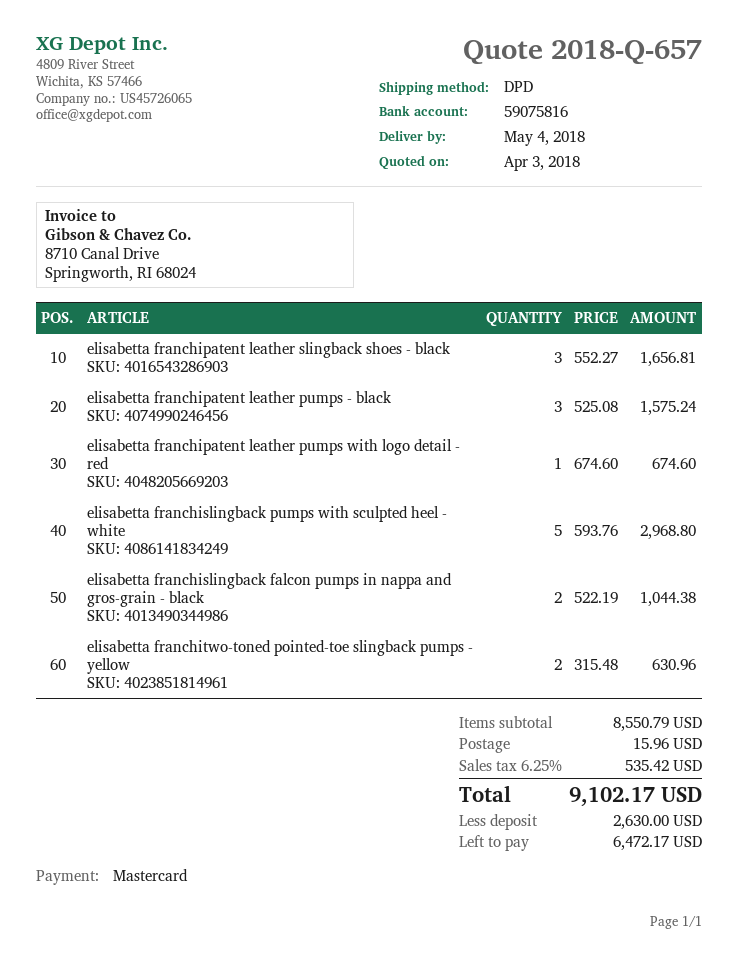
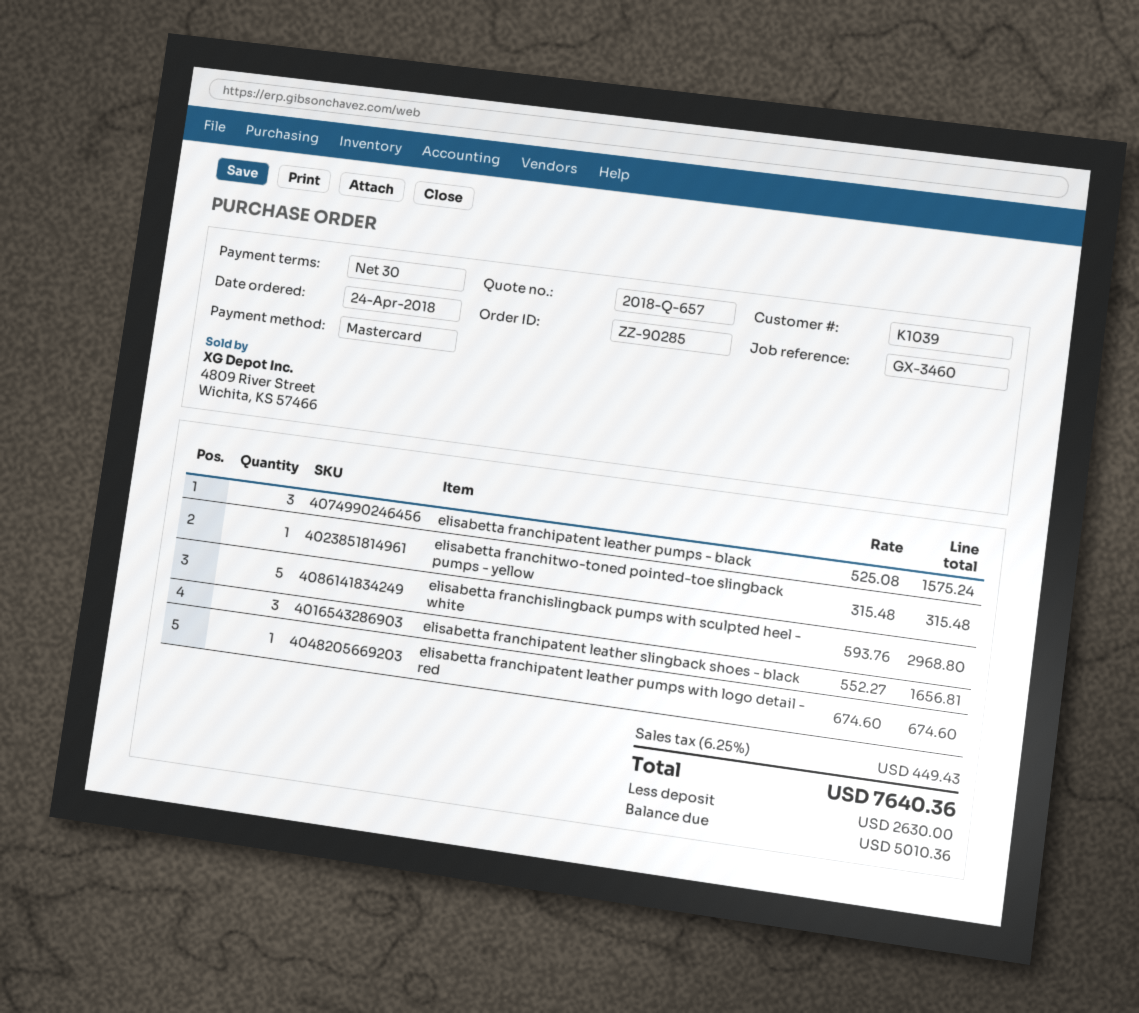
elisabetta franchislingback falcon pumps in nappa and gros-grain - black: 2 x 522.19 = 1044.38 -> none
elisabetta franchitwo-toned pointed-toe slingback pumps - yellow: 2 x 315.48 = 630.96 -> 1 x 315.48 = 315.48
shipping: 15.96 -> none
tax: 6.25% = 535.42 -> 6.25% = 449.43
total: 9102.17 -> 7640.36
balance: 6472.17 -> 5010.36

